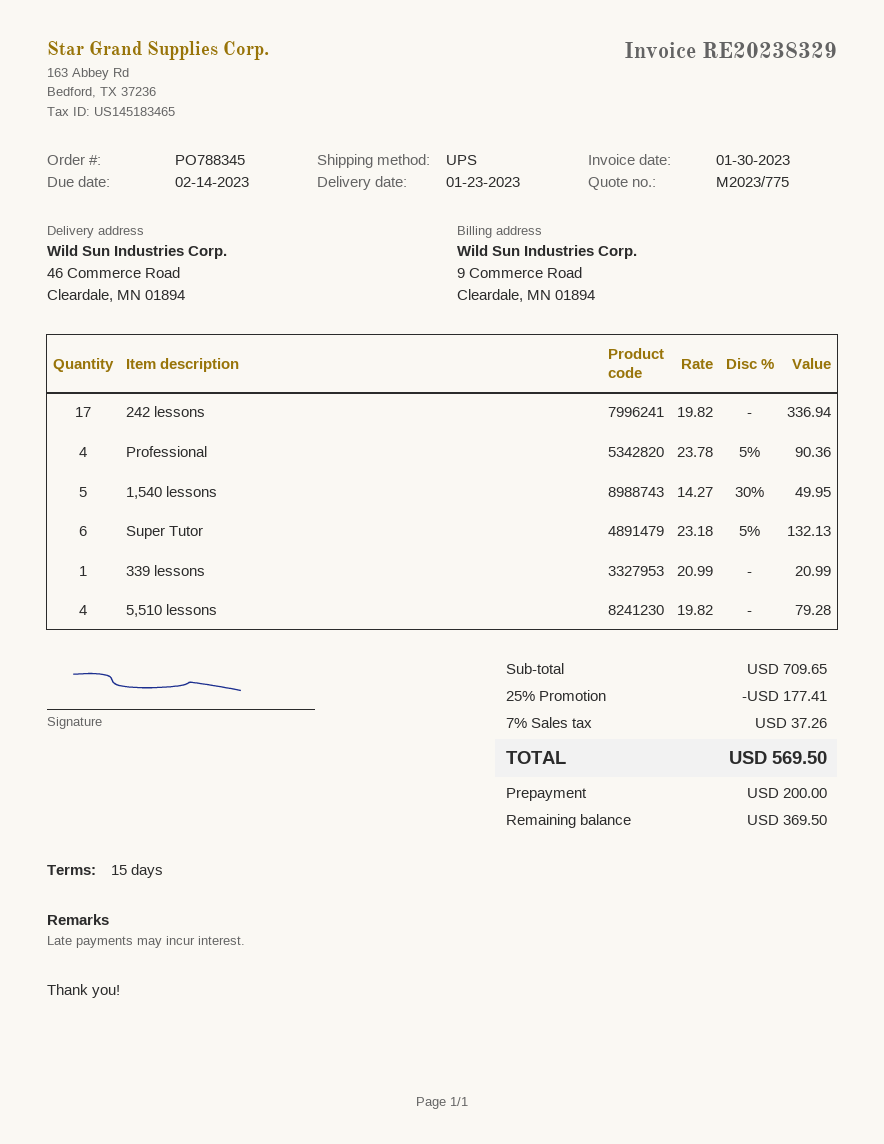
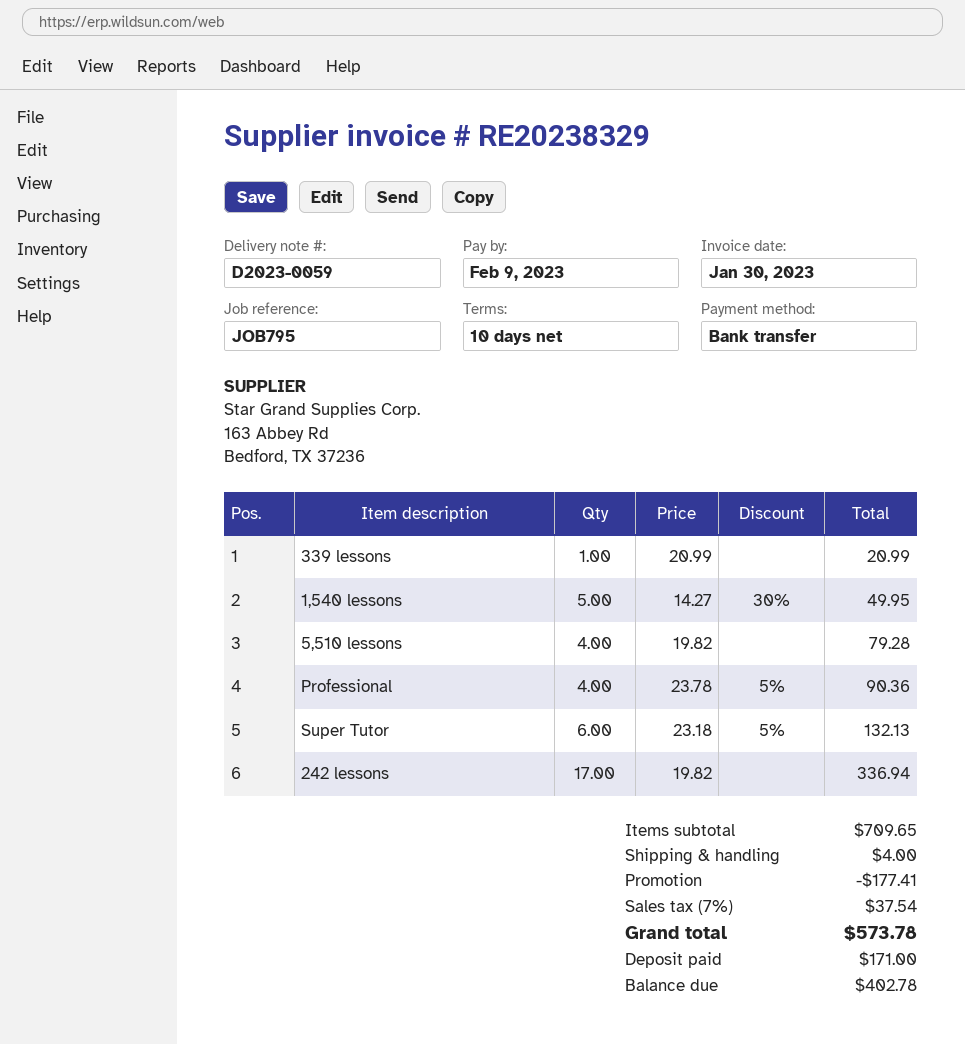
payment terms: 15 days -> 10 days
due date: 2023-02-14 -> 2023-02-09
shipping: none -> 4.00
tax: 7% = 37.26 -> 7% = 37.54
total: 569.50 -> 573.78
deposit: 200.00 -> 171.00
balance: 369.50 -> 402.78

